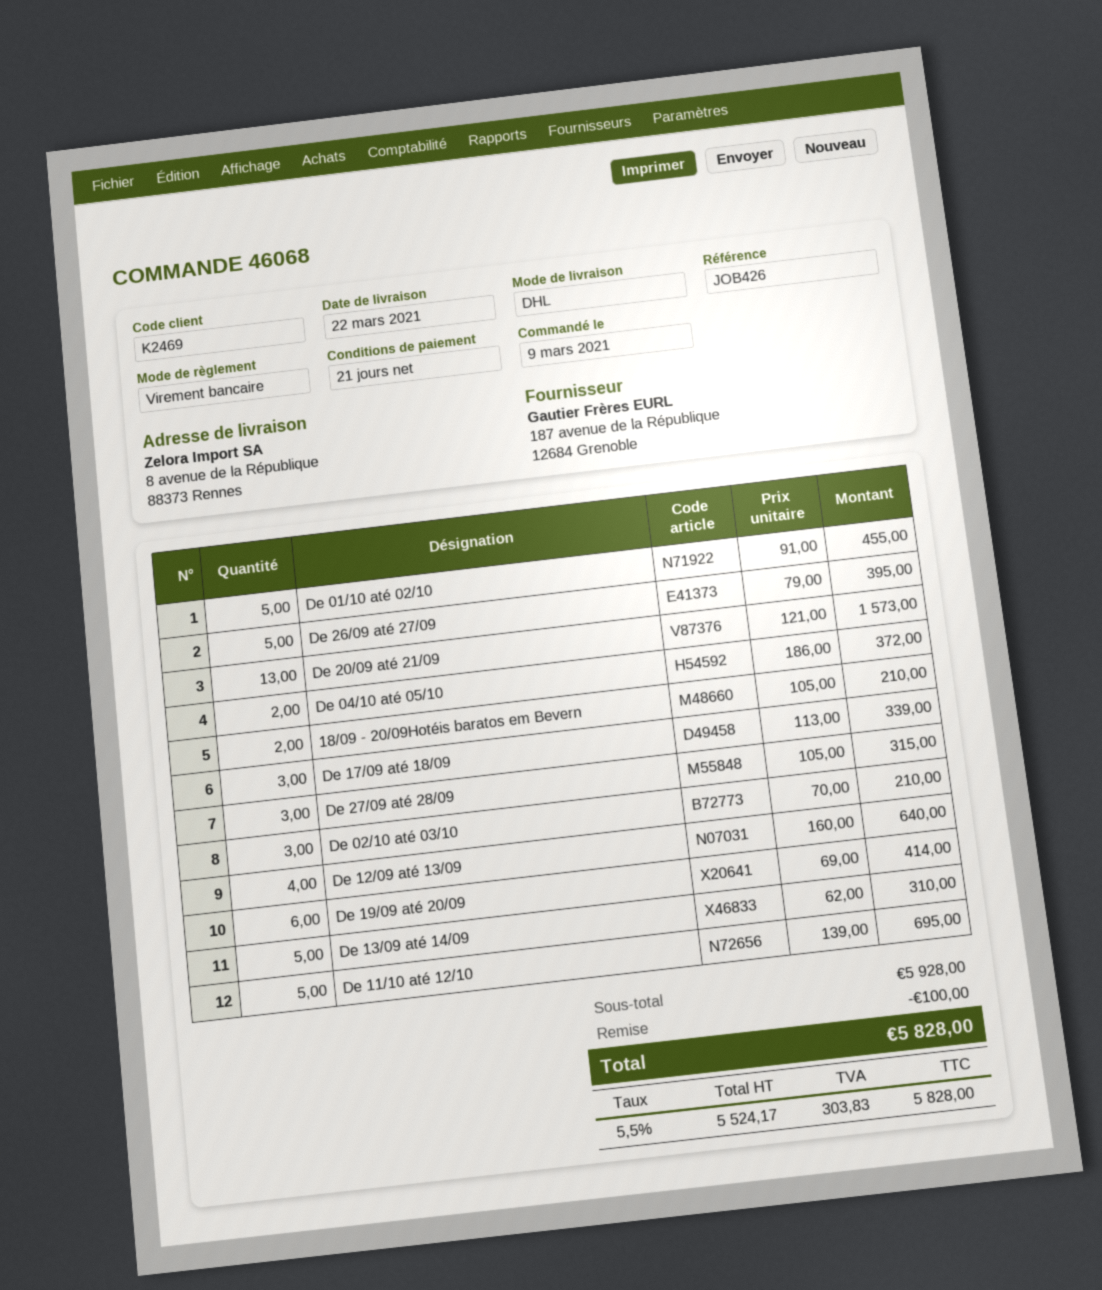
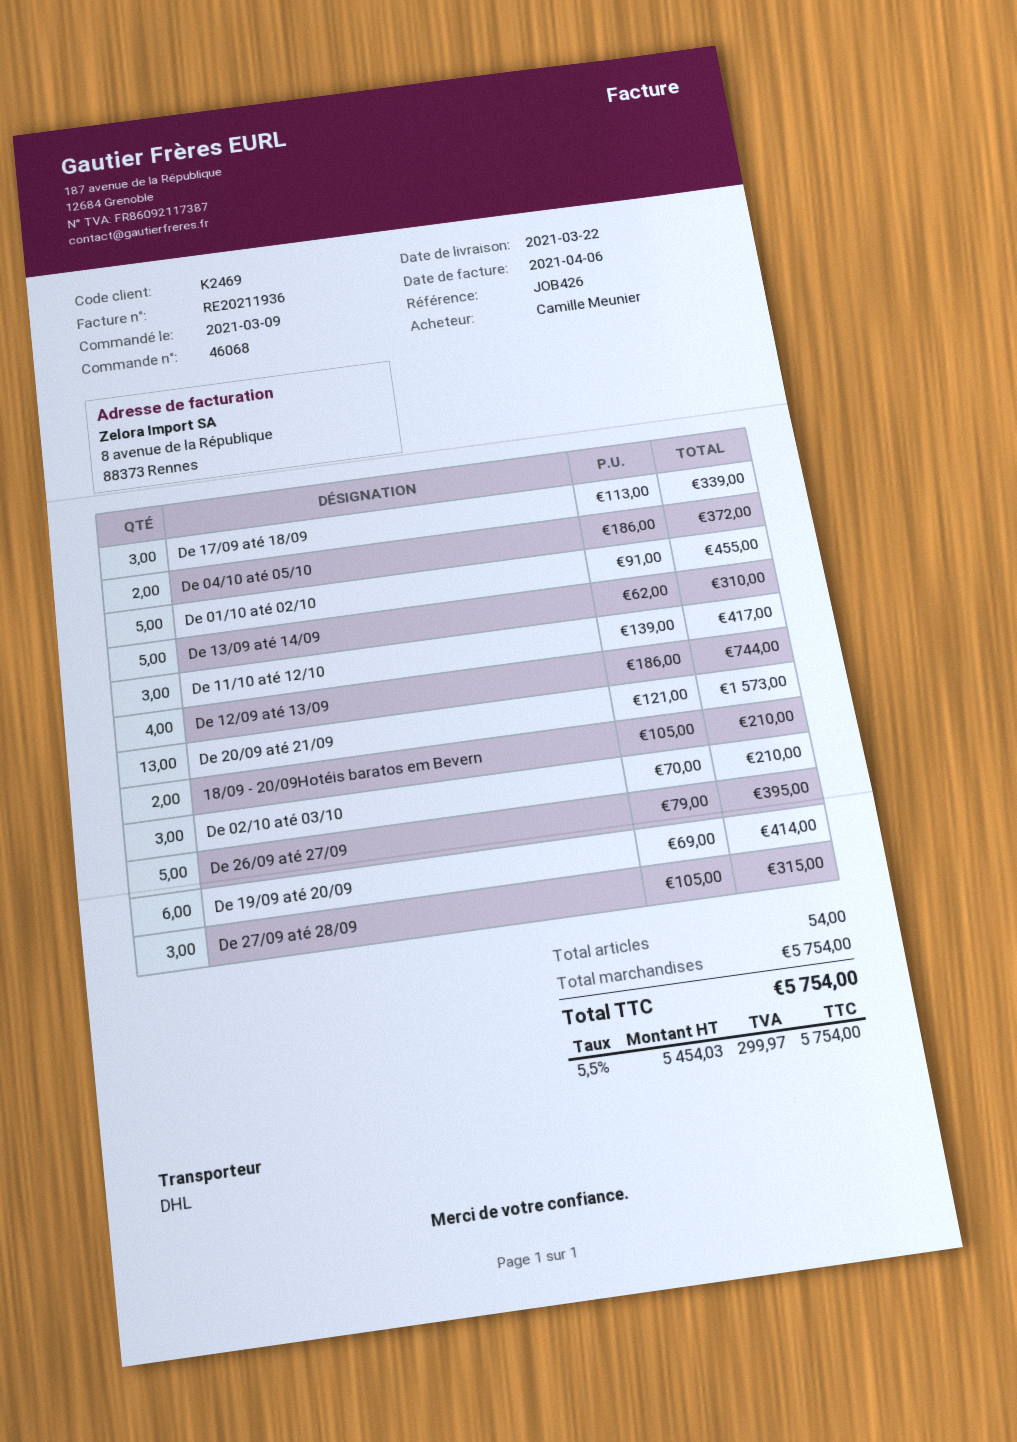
De 12/09 até 13/09: 4 x 160.00 = 640.00 -> 4 x 186.00 = 744.00
De 11/10 até 12/10: 5 x 139.00 = 695.00 -> 3 x 139.00 = 417.00
subtotal: 5928.00 -> 5754.00
discount: 100.00 -> none
net: 5524.17 -> 5454.03
tax: 5.5% = 303.83 -> 5.5% = 299.97
total: 5828.00 -> 5754.00

